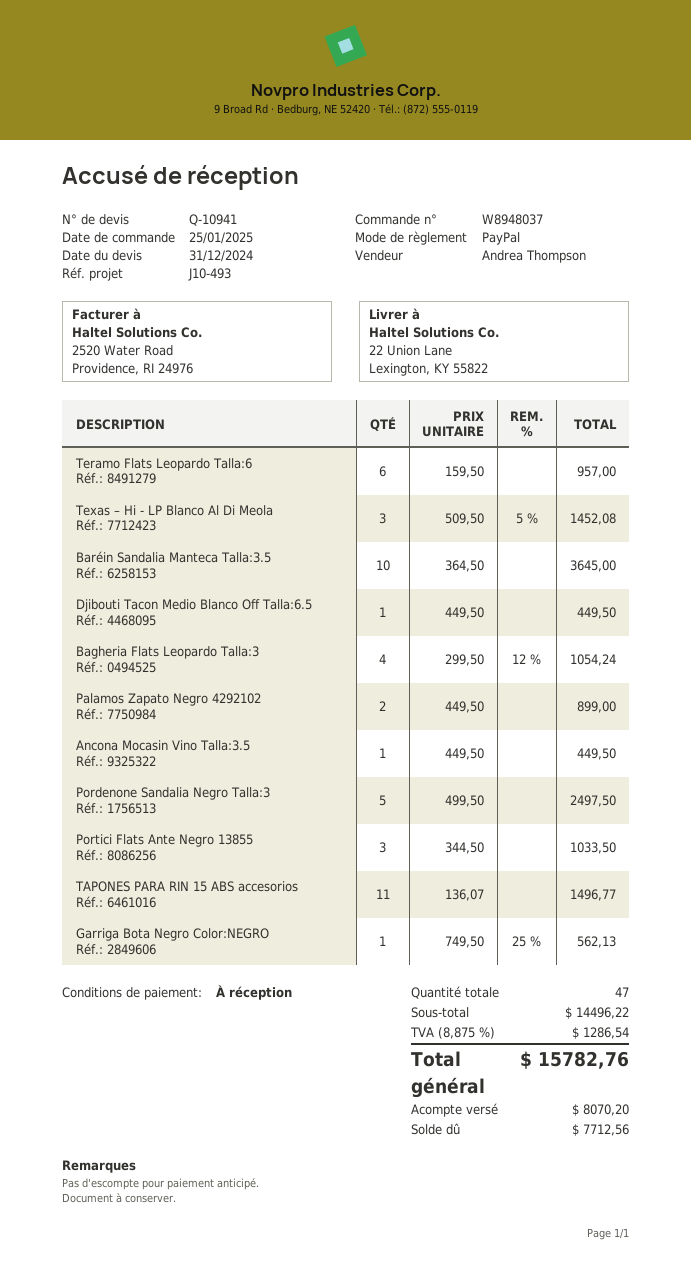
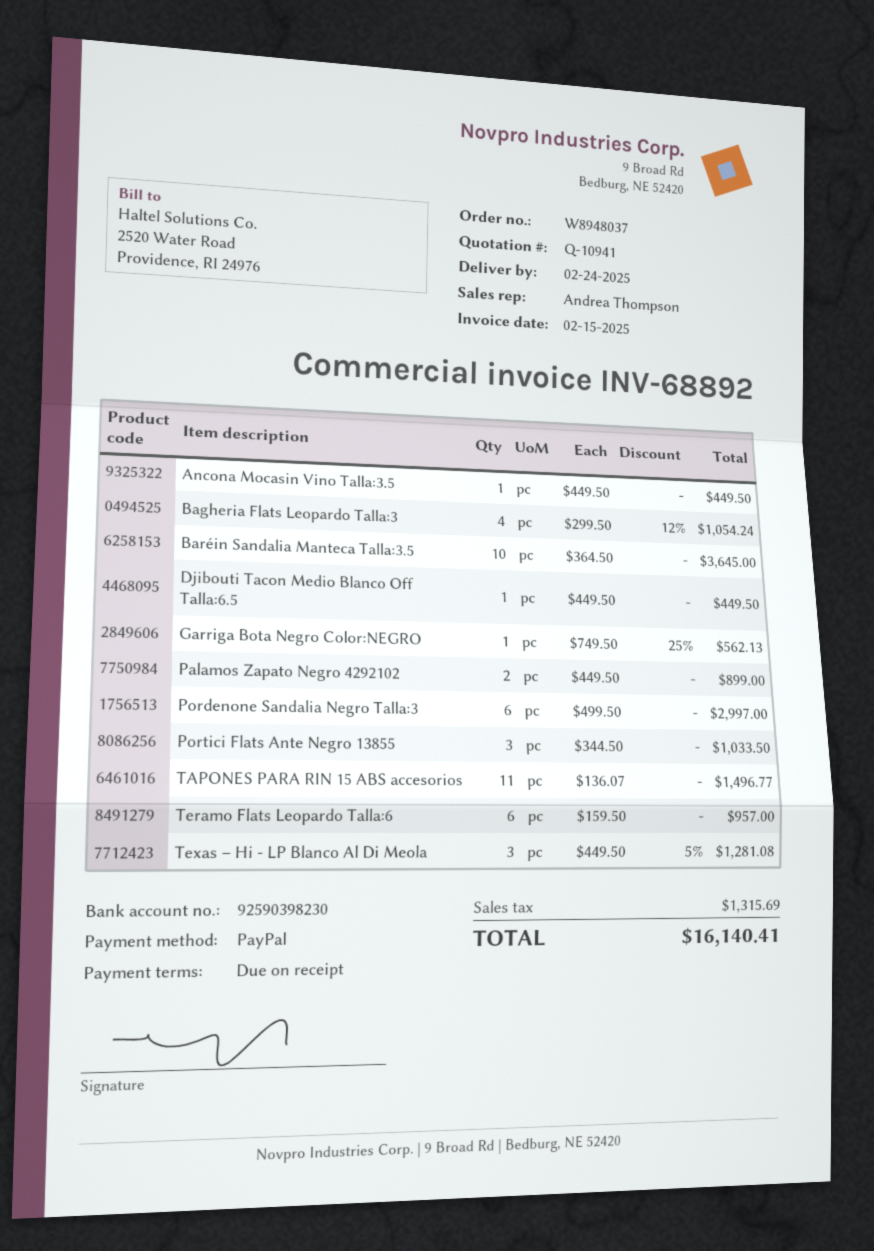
Texas – Hi - LP Blanco Al Di Meola: 3 x 509.50 - 5% = 1452.08 -> 3 x 449.50 - 5% = 1281.08
Pordenone Sandalia Negro Talla:3: 5 x 499.50 = 2497.50 -> 6 x 499.50 = 2997.00
tax: 1286.54 -> 1315.69
total: 15782.76 -> 16140.41

